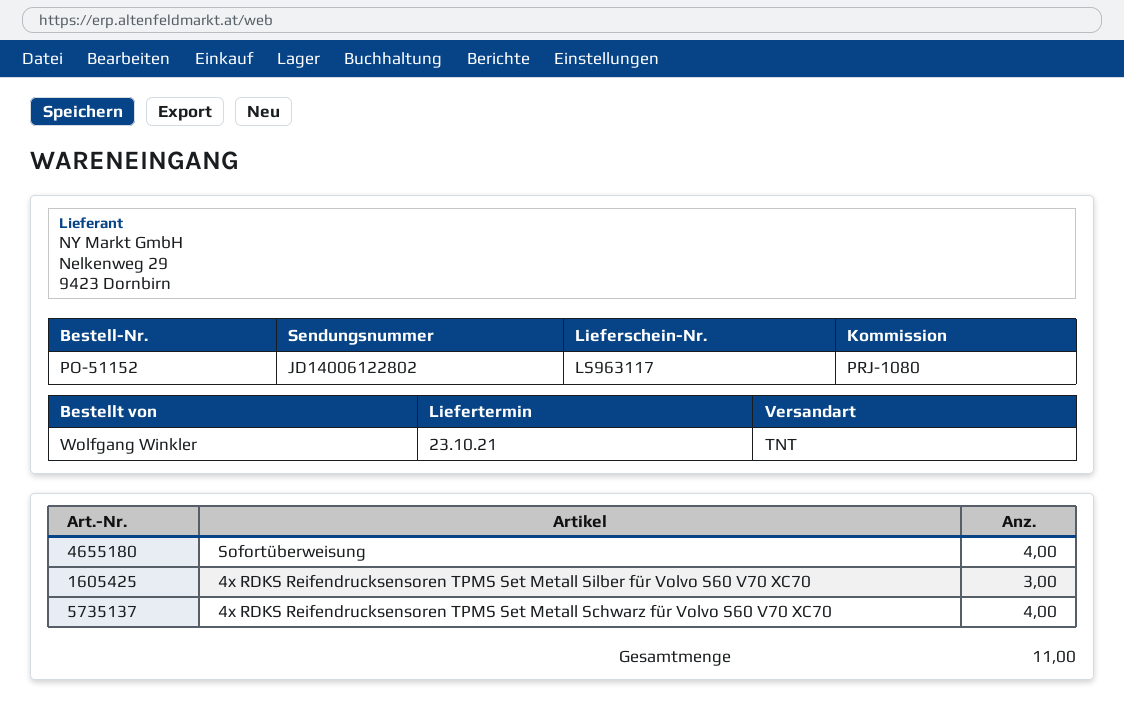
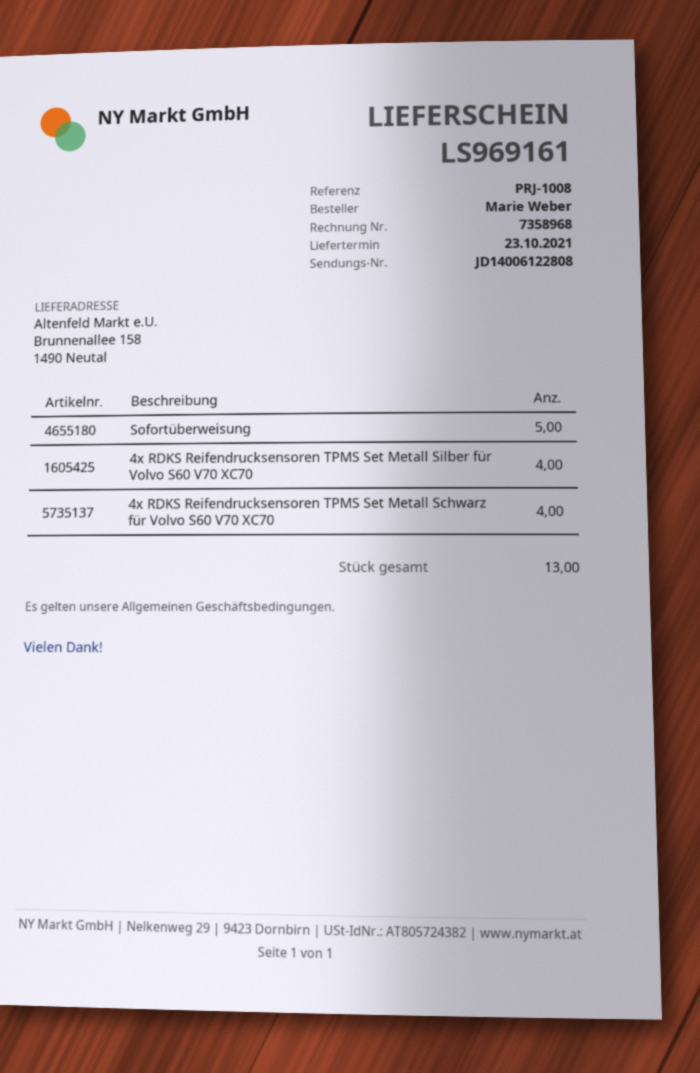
delivery note number: LS963117 -> LS969161
reference: PRJ-1080 -> PRJ-1008
ordered by: Wolfgang Winkler -> Marie Weber
tracking number: JD14006122802 -> JD14006122808
Sofortüberweisung: 4 -> 5
4x RDKS Reifendrucksensoren TPMS Set Metall Silber für Volvo S60 V70 XC70: 3 -> 4
total quantity: 11 -> 13

